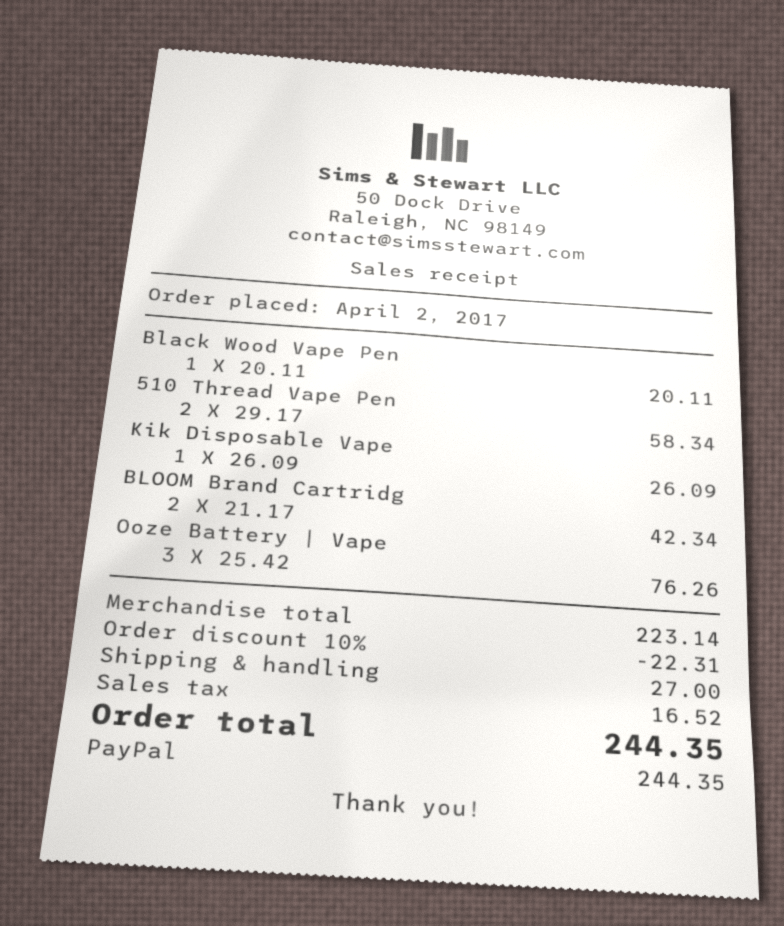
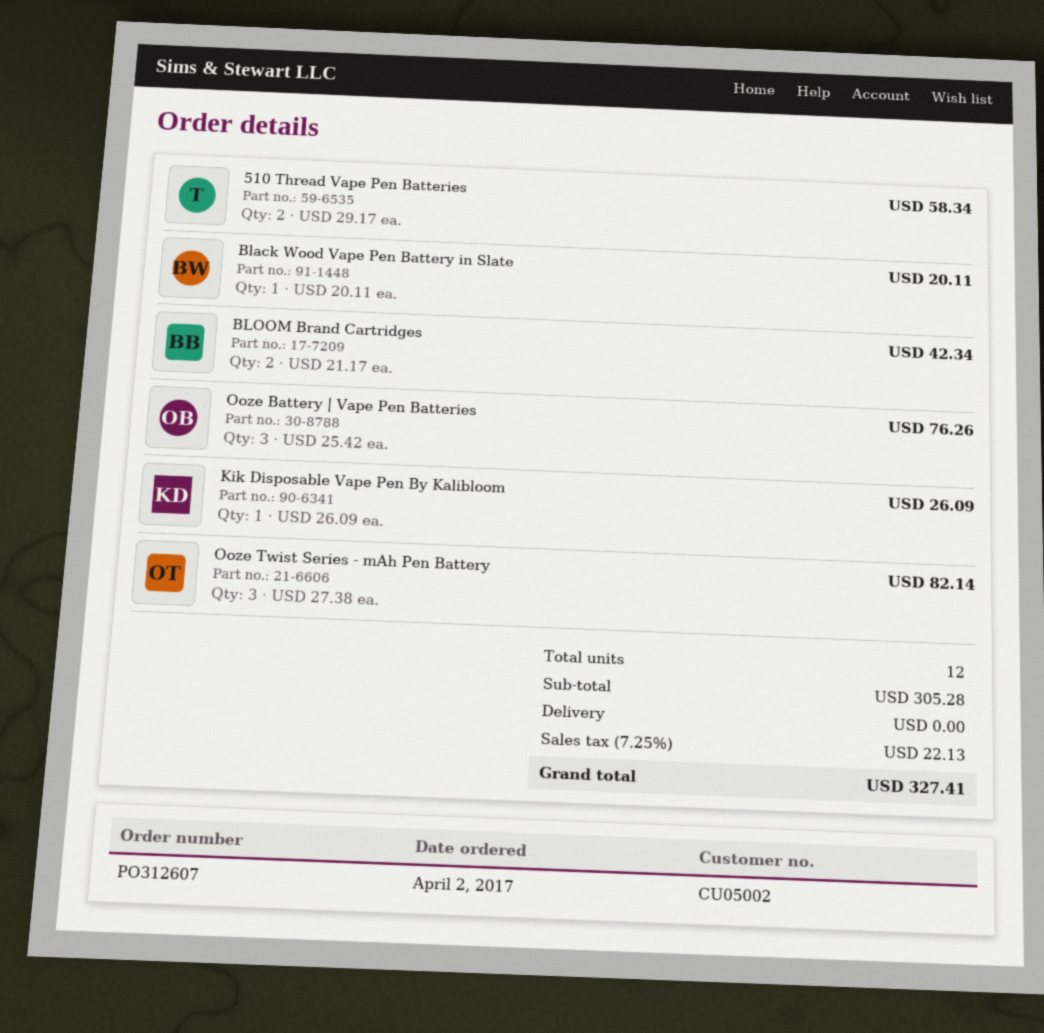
Ooze Twist Series - mAh Pen Battery: none -> 3 x 27.38 = 82.14
subtotal: 223.14 -> 305.28
discount: 10% = 22.31 -> none
shipping: 27.00 -> 0.00
tax: 16.52 -> 22.13
total: 244.35 -> 327.41

